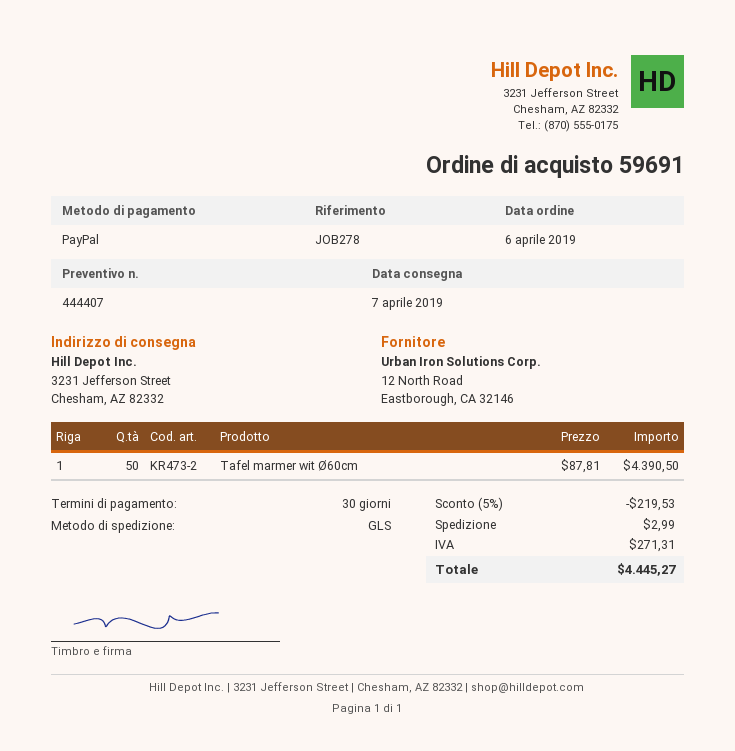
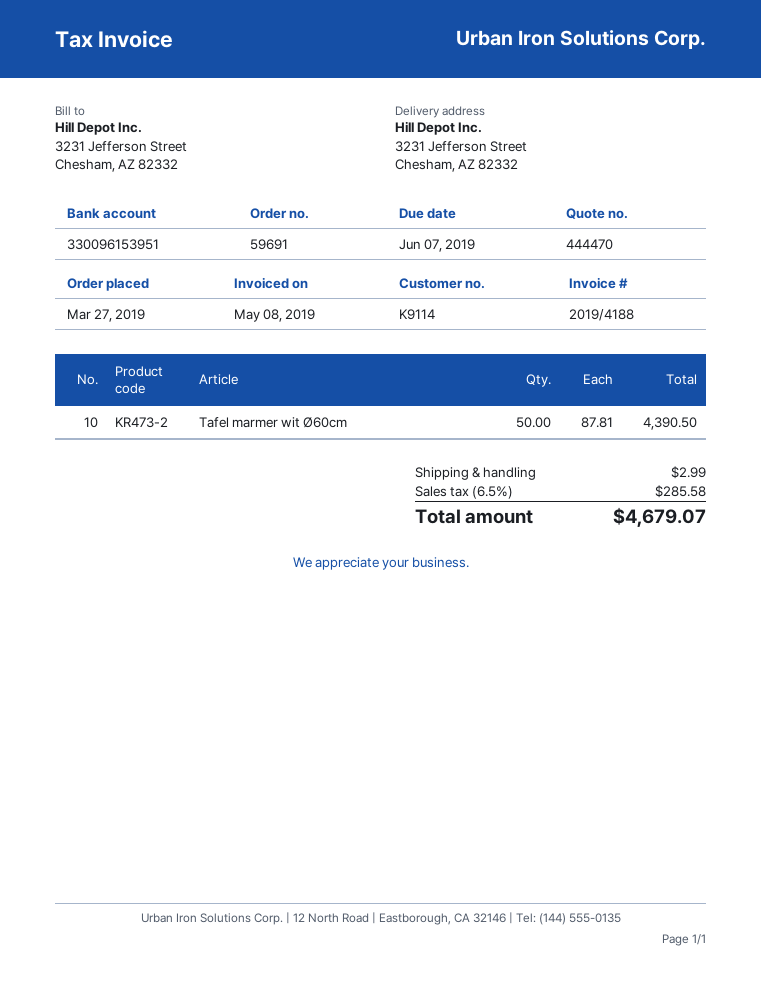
quote number: 444407 -> 444470
order date: 2019-04-06 -> 2019-03-27
discount: 5% = 219.53 -> none
tax: 271.31 -> 285.58
total: 4445.27 -> 4679.07

